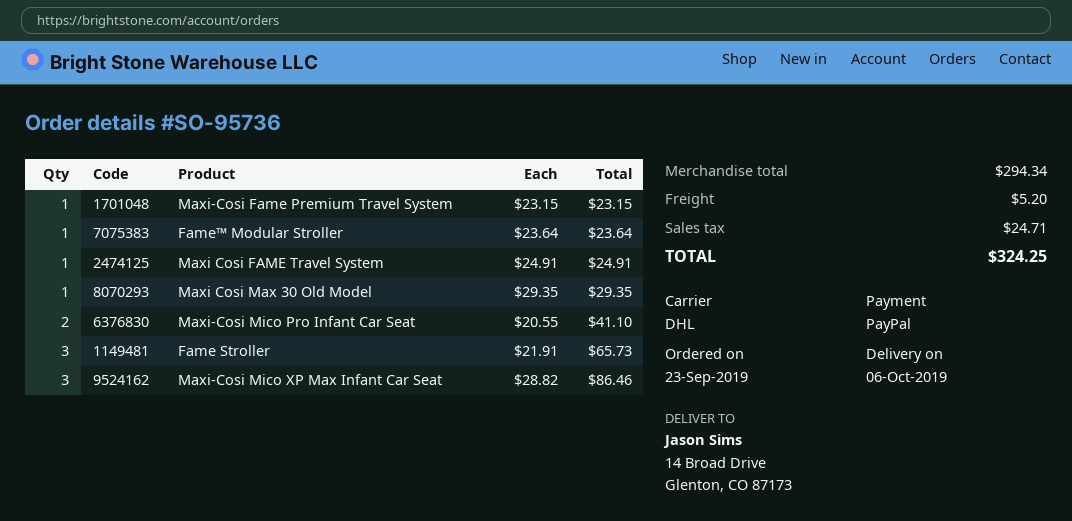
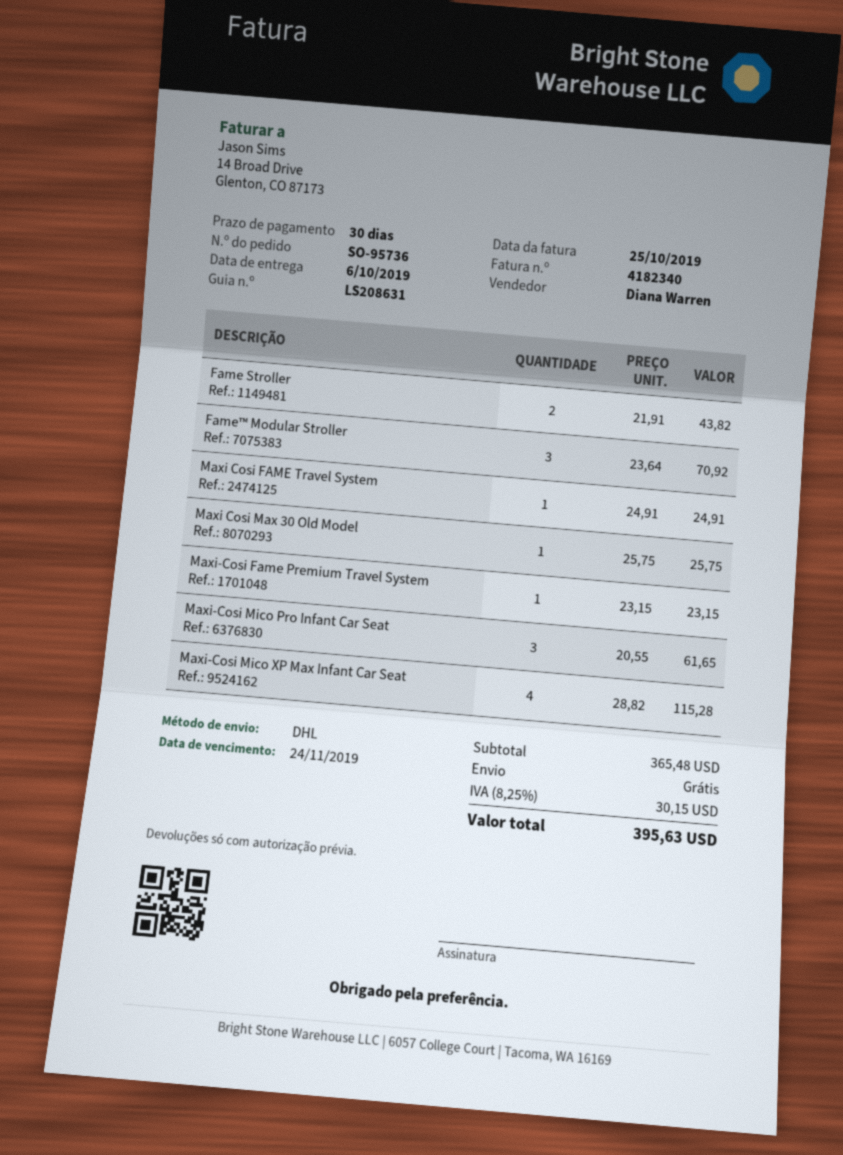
Fame™ Modular Stroller: 1 x 23.64 = 23.64 -> 3 x 23.64 = 70.92
Maxi Cosi Max 30 Old Model: 1 x 29.35 = 29.35 -> 1 x 25.75 = 25.75
Maxi-Cosi Mico Pro Infant Car Seat: 2 x 20.55 = 41.10 -> 3 x 20.55 = 61.65
Fame Stroller: 3 x 21.91 = 65.73 -> 2 x 21.91 = 43.82
Maxi-Cosi Mico XP Max Infant Car Seat: 3 x 28.82 = 86.46 -> 4 x 28.82 = 115.28
subtotal: 294.34 -> 365.48
shipping: 5.20 -> 0.00
tax: 24.71 -> 30.15
total: 324.25 -> 395.63

